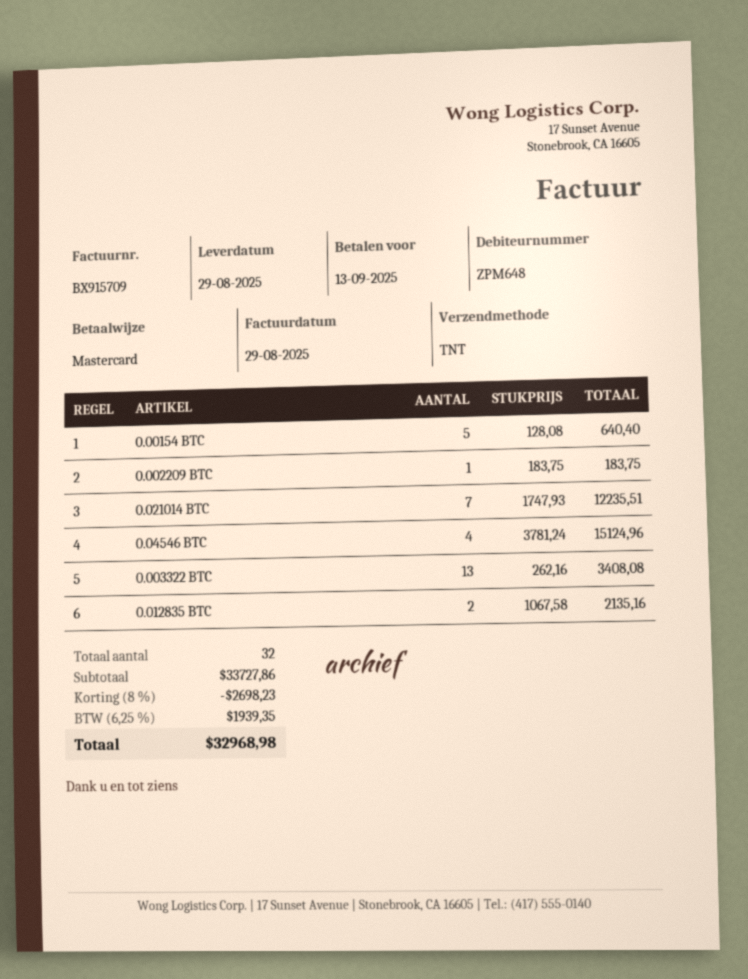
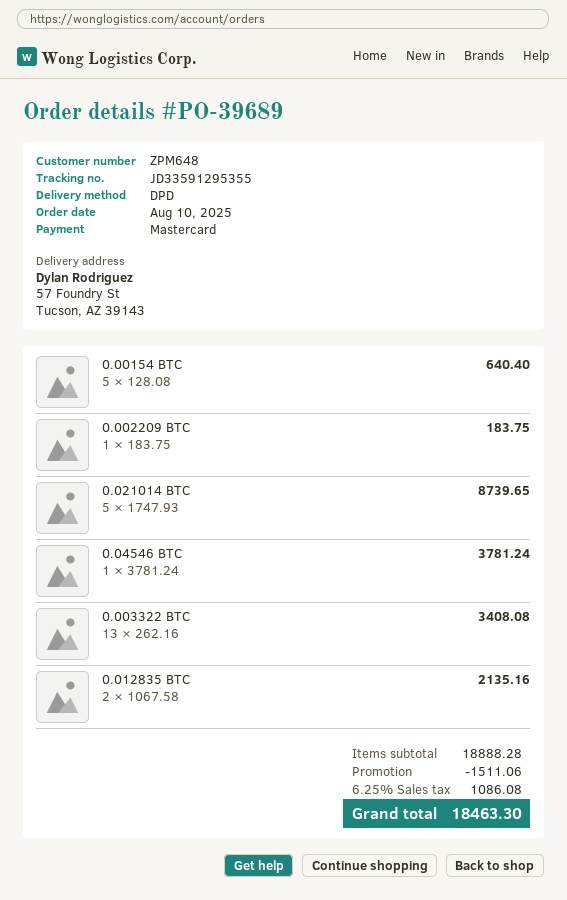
shipping method: TNT -> DPD
0.021014 BTC: 7 x 1747.93 = 12235.51 -> 5 x 1747.93 = 8739.65
0.04546 BTC: 4 x 3781.24 = 15124.96 -> 1 x 3781.24 = 3781.24
subtotal: 33727.86 -> 18888.28
discount: 2698.23 -> 1511.06
tax: 6.25% = 1939.35 -> 6.25% = 1086.08
total: 32968.98 -> 18463.30

